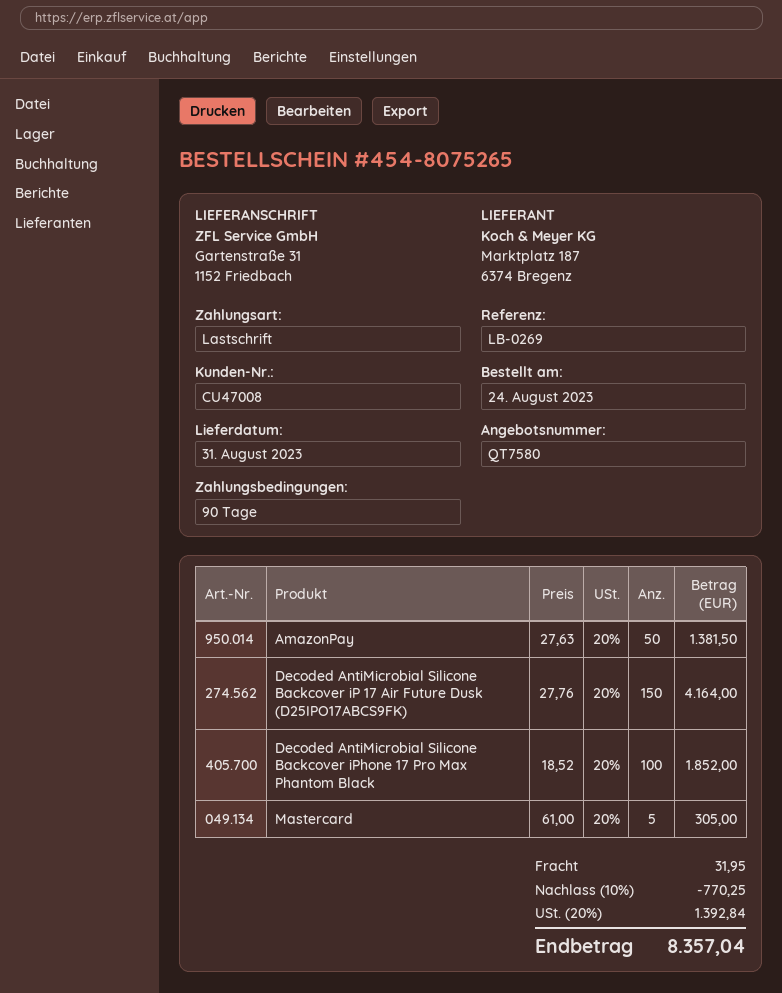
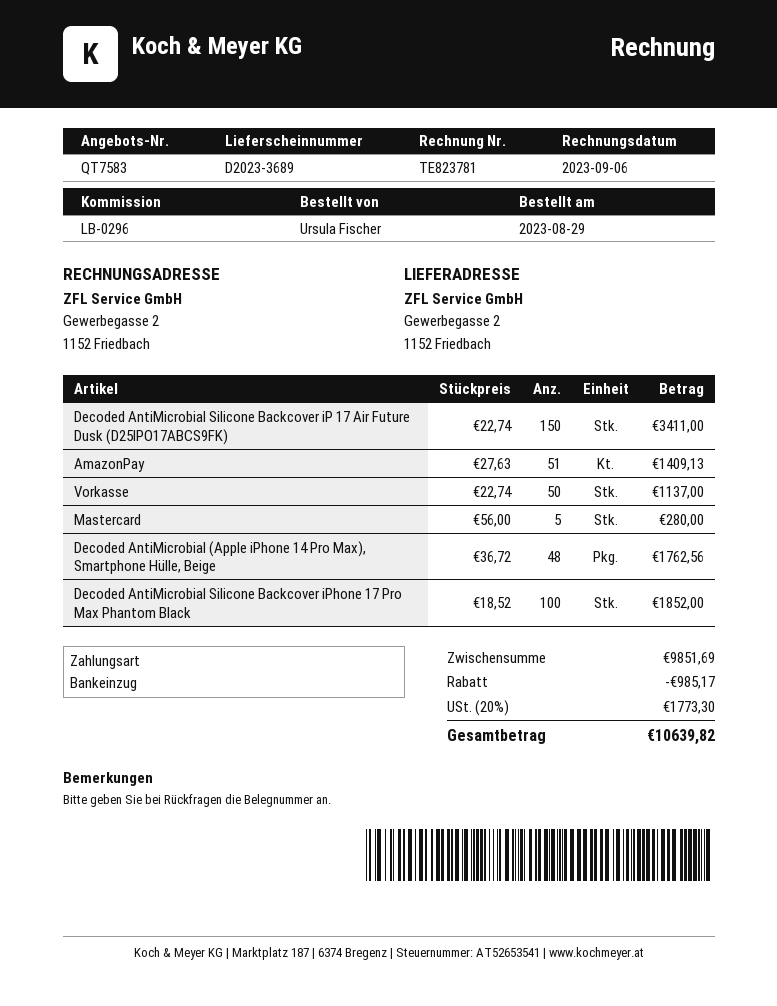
quote number: QT7580 -> QT7583
order date: 2023-08-24 -> 2023-08-29
reference: LB-0269 -> LB-0296
ship to: Gartenstraße 31, 1152 Friedbach -> Gewerbegasse 2, 1152 Friedbach
AmazonPay: 50 x 27.63 = 1381.50 -> 51 x 27.63 = 1409.13
Decoded AntiMicrobial Silicone Backcover iP 17 Air Future Dusk (D25IPO17ABCS9FK): 150 x 27.76 = 4164.00 -> 150 x 22.74 = 3411.00
Mastercard: 5 x 61.00 = 305.00 -> 5 x 56.00 = 280.00
Vorkasse: none -> 50 x 22.74 = 1137.00
Decoded AntiMicrobial (Apple iPhone 14 Pro Max), Smartphone Hülle, Beige: none -> 48 x 36.72 = 1762.56
discount: 770.25 -> 985.17
shipping: 31.95 -> none
tax: 20% = 1392.84 -> 20% = 1773.30
total: 8357.04 -> 10639.82

